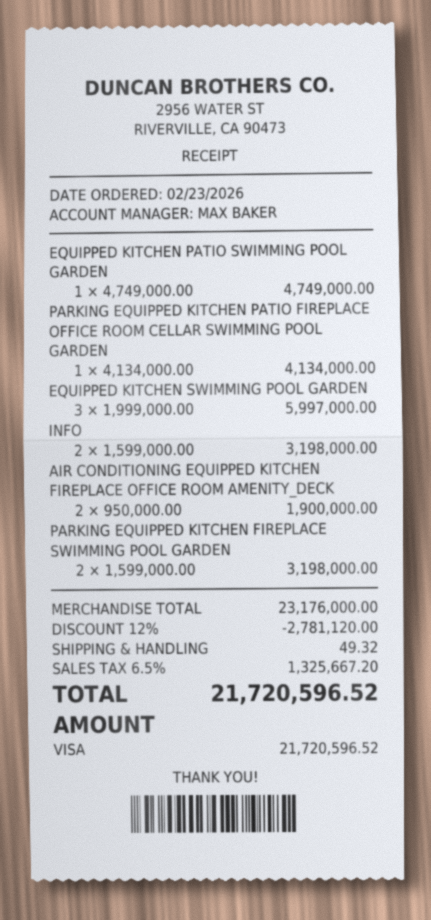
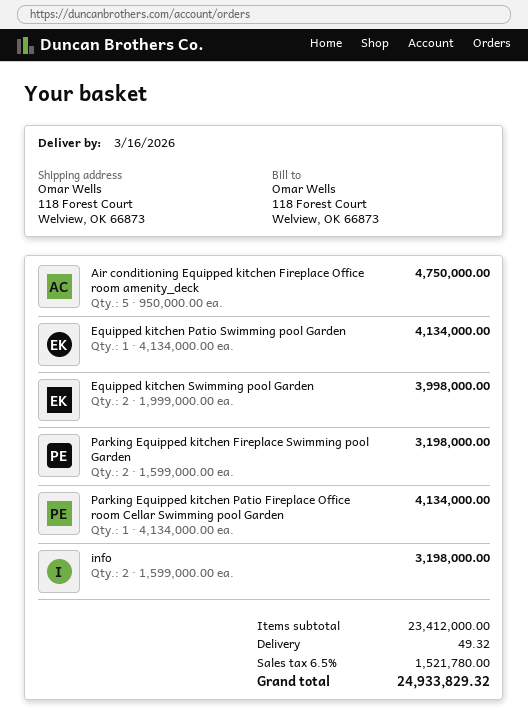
EQUIPPED KITCHEN PATIO SWIMMING POOL GARDEN: 1 x 4749000.00 = 4749000.00 -> 1 x 4134000.00 = 4134000.00
EQUIPPED KITCHEN SWIMMING POOL GARDEN: 3 x 1999000.00 = 5997000.00 -> 2 x 1999000.00 = 3998000.00
AIR CONDITIONING EQUIPPED KITCHEN FIREPLACE OFFICE ROOM AMENITY_DECK: 2 x 950000.00 = 1900000.00 -> 5 x 950000.00 = 4750000.00
subtotal: 23176000.00 -> 23412000.00
discount: 12% = 2781120.00 -> none
tax: 6.5% = 1325667.20 -> 6.5% = 1521780.00
total: 21720596.52 -> 24933829.32

